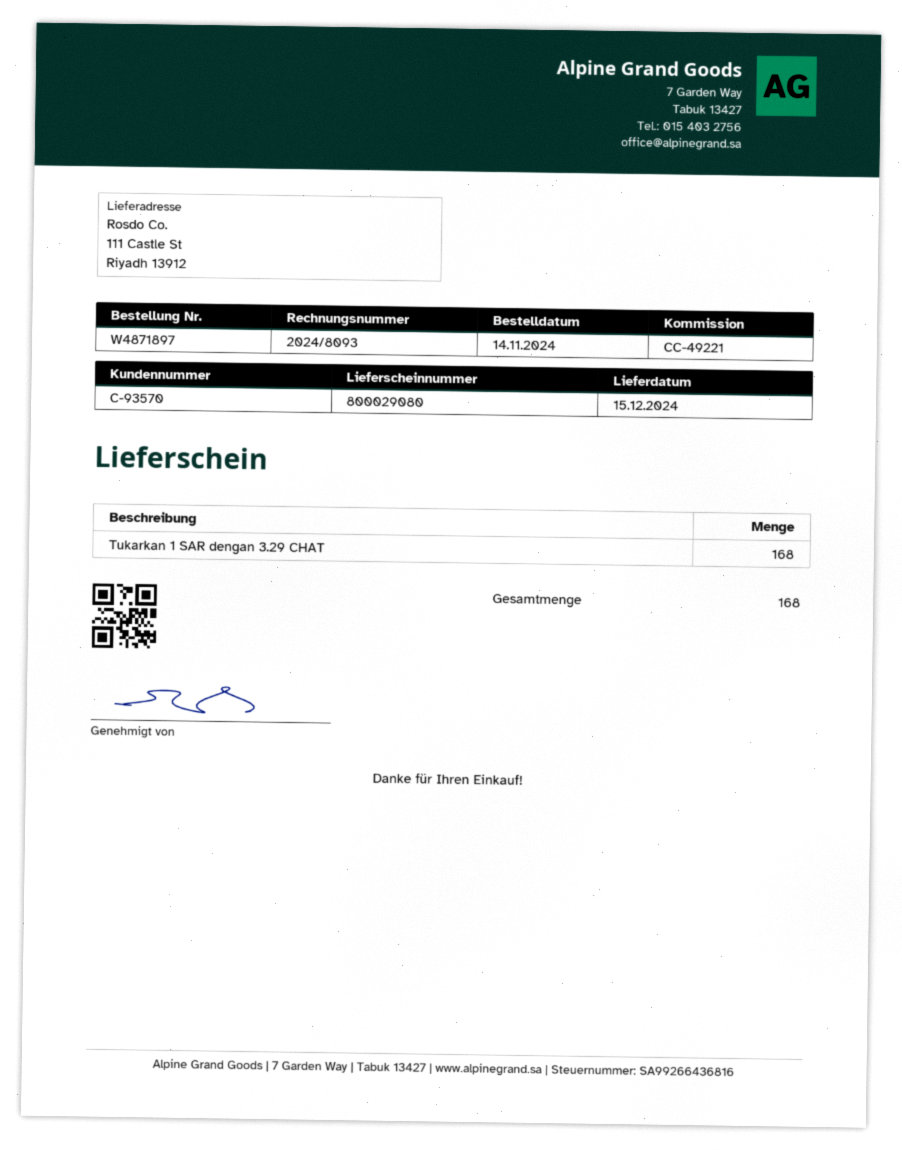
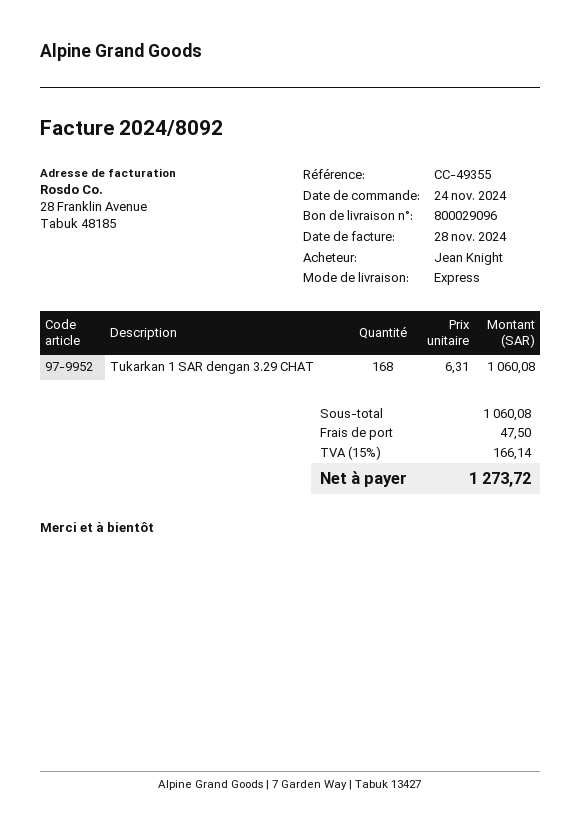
order date: 2024-11-14 -> 2024-11-24
delivery note number: 800029080 -> 800029096
invoice number: 2024/8093 -> 2024/8092
reference: CC-49221 -> CC-49355

